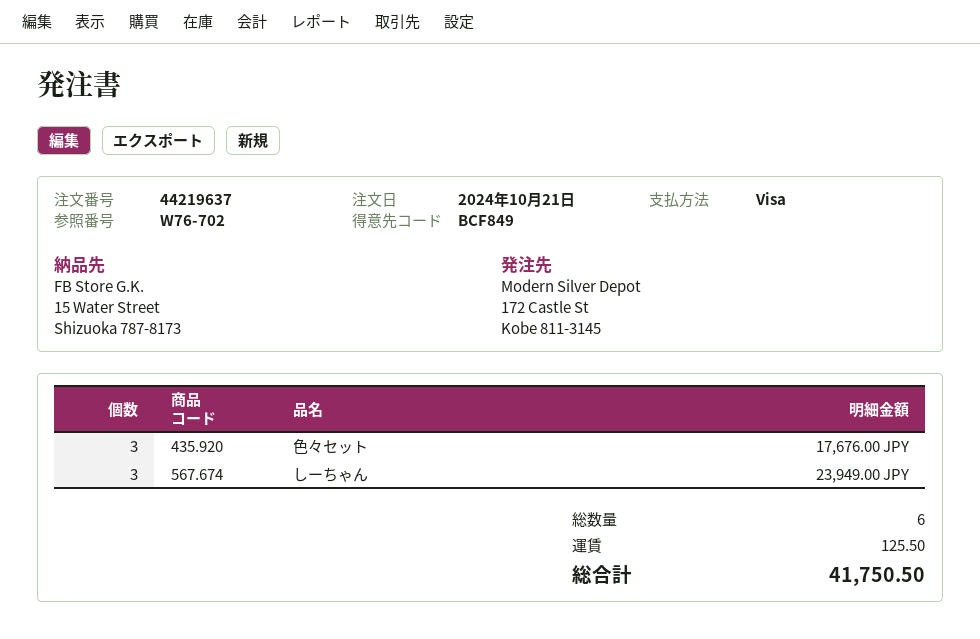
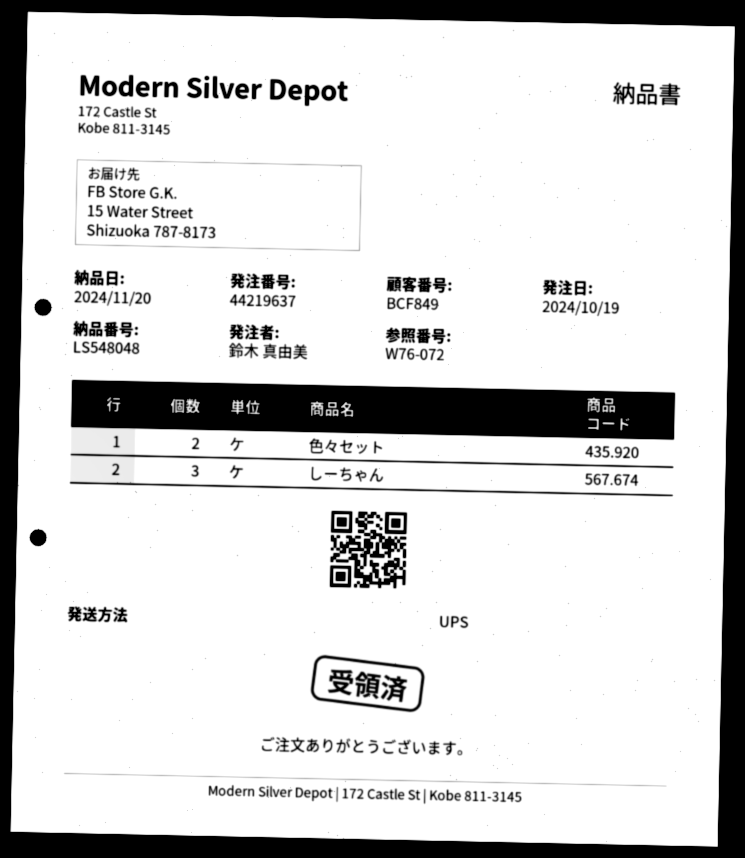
order date: 2024-10-21 -> 2024-10-19
reference: W76-702 -> W76-072
色々セット: 3 -> 2

